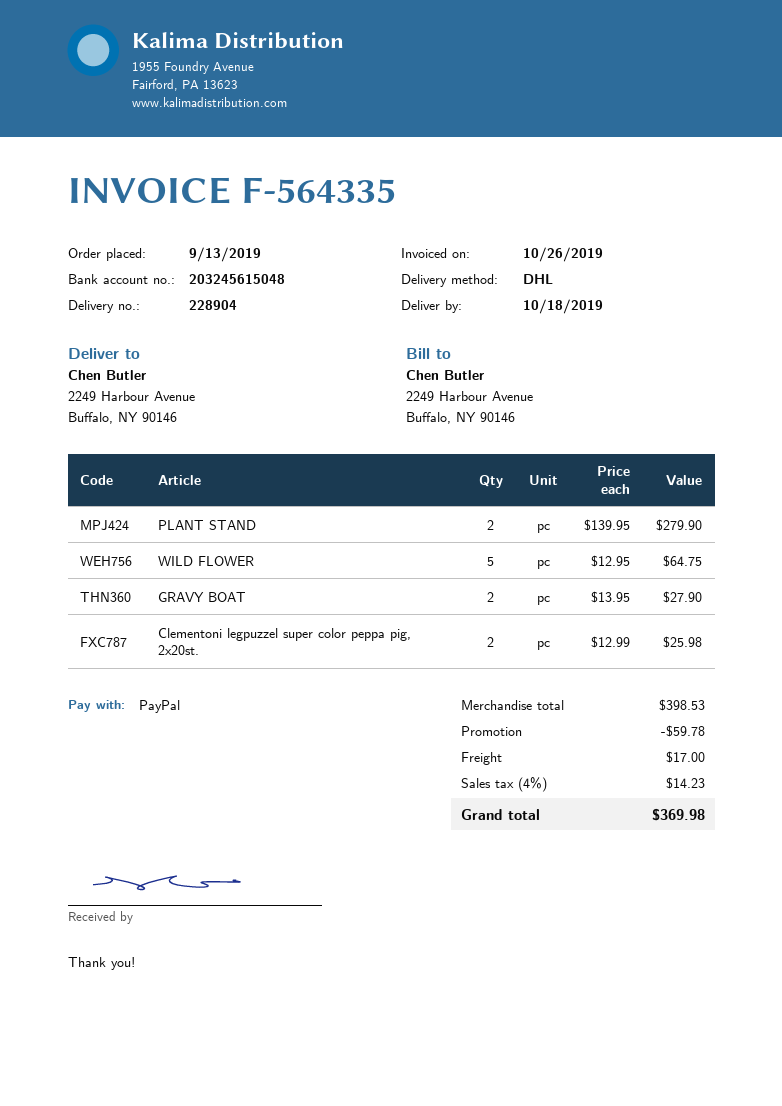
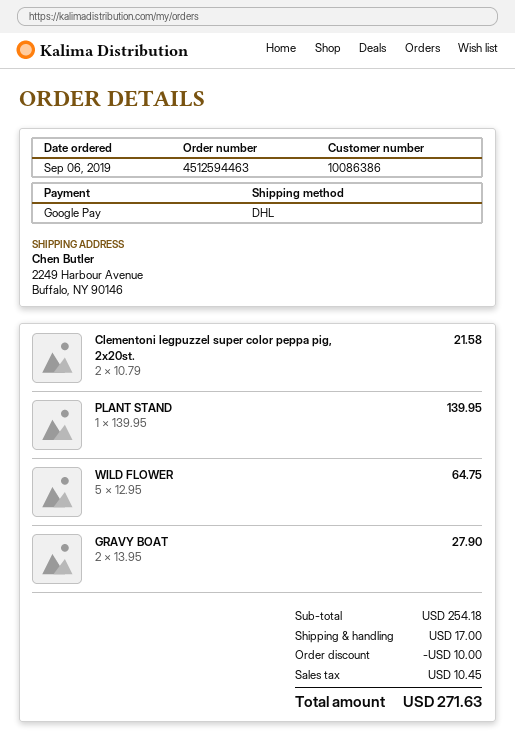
order date: 2019-09-13 -> 2019-09-06
payment method: PayPal -> Google Pay
PLANT STAND: 2 x 139.95 = 279.90 -> 1 x 139.95 = 139.95
Clementoni legpuzzel super color peppa pig, 2x20st.: 2 x 12.99 = 25.98 -> 2 x 10.79 = 21.58
subtotal: 398.53 -> 254.18
discount: 59.78 -> 10.00
tax: 14.23 -> 10.45
total: 369.98 -> 271.63

